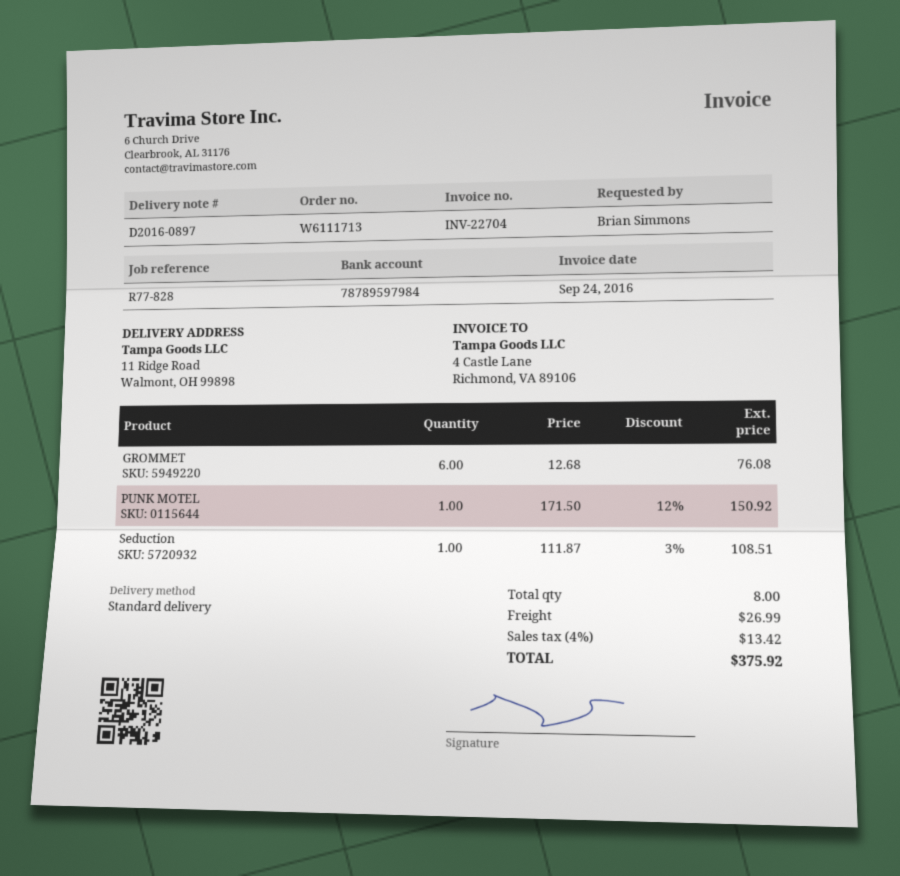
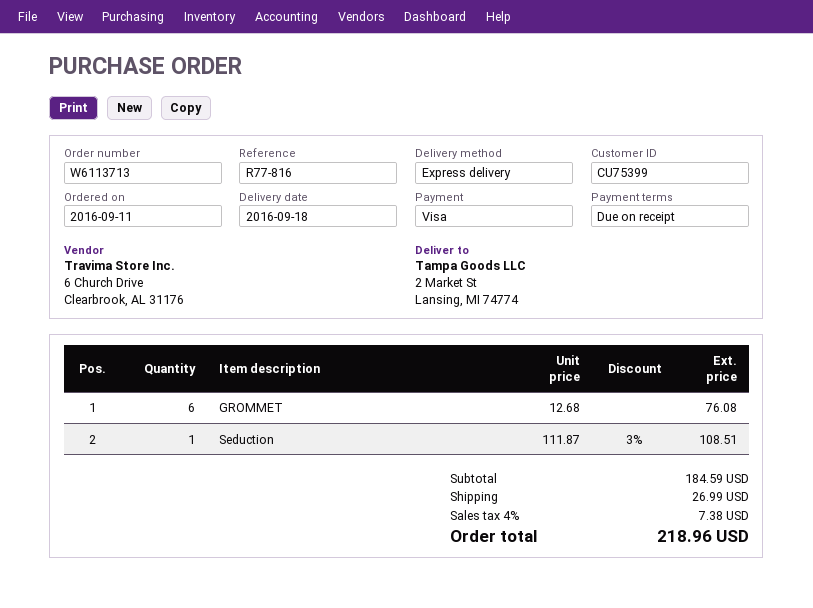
order number: W6111713 -> W6113713
reference: R77-828 -> R77-816
shipping method: standard -> express
ship to: 11 Ridge Road, Walmont, OH 99898 -> 2 Market St, Lansing, MI 74774
PUNK MOTEL: 1 x 171.50 - 12% = 150.92 -> none
tax: 4% = 13.42 -> 4% = 7.38
total: 375.92 -> 218.96

